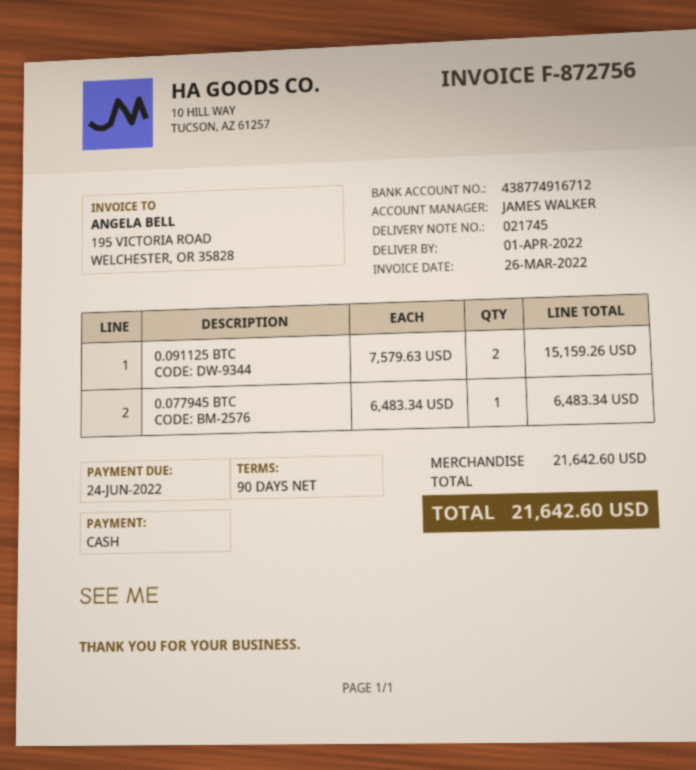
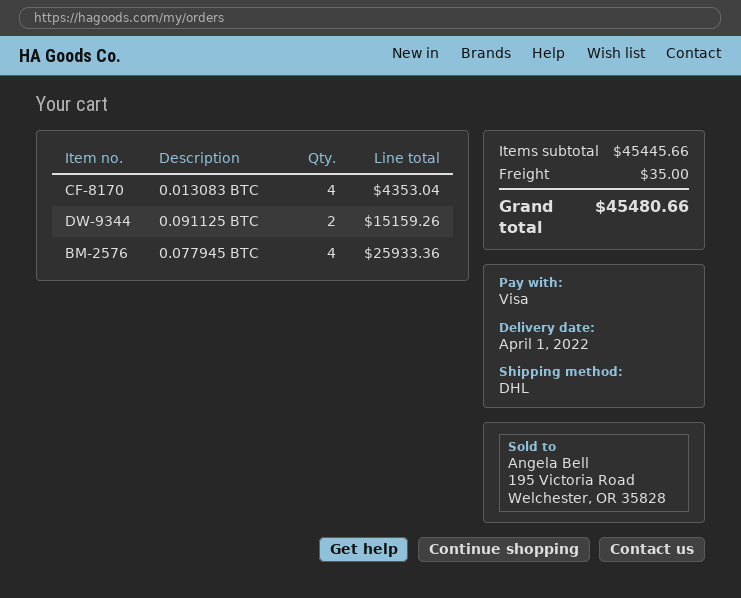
payment method: cash -> Visa
0.077945 BTC: 1 for 6483.34 -> 4 for 25933.36
0.013083 BTC: none -> 4 for 4353.04
subtotal: 21642.60 -> 45445.66
shipping: none -> 35.00
total: 21642.60 -> 45480.66

